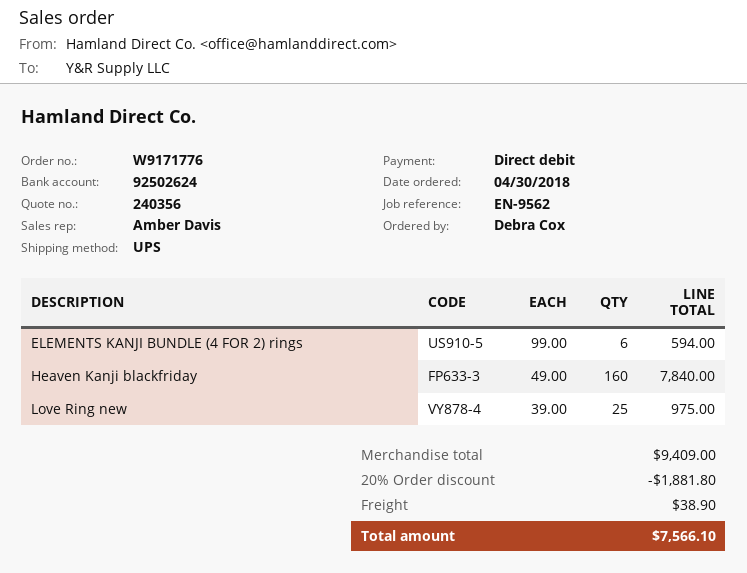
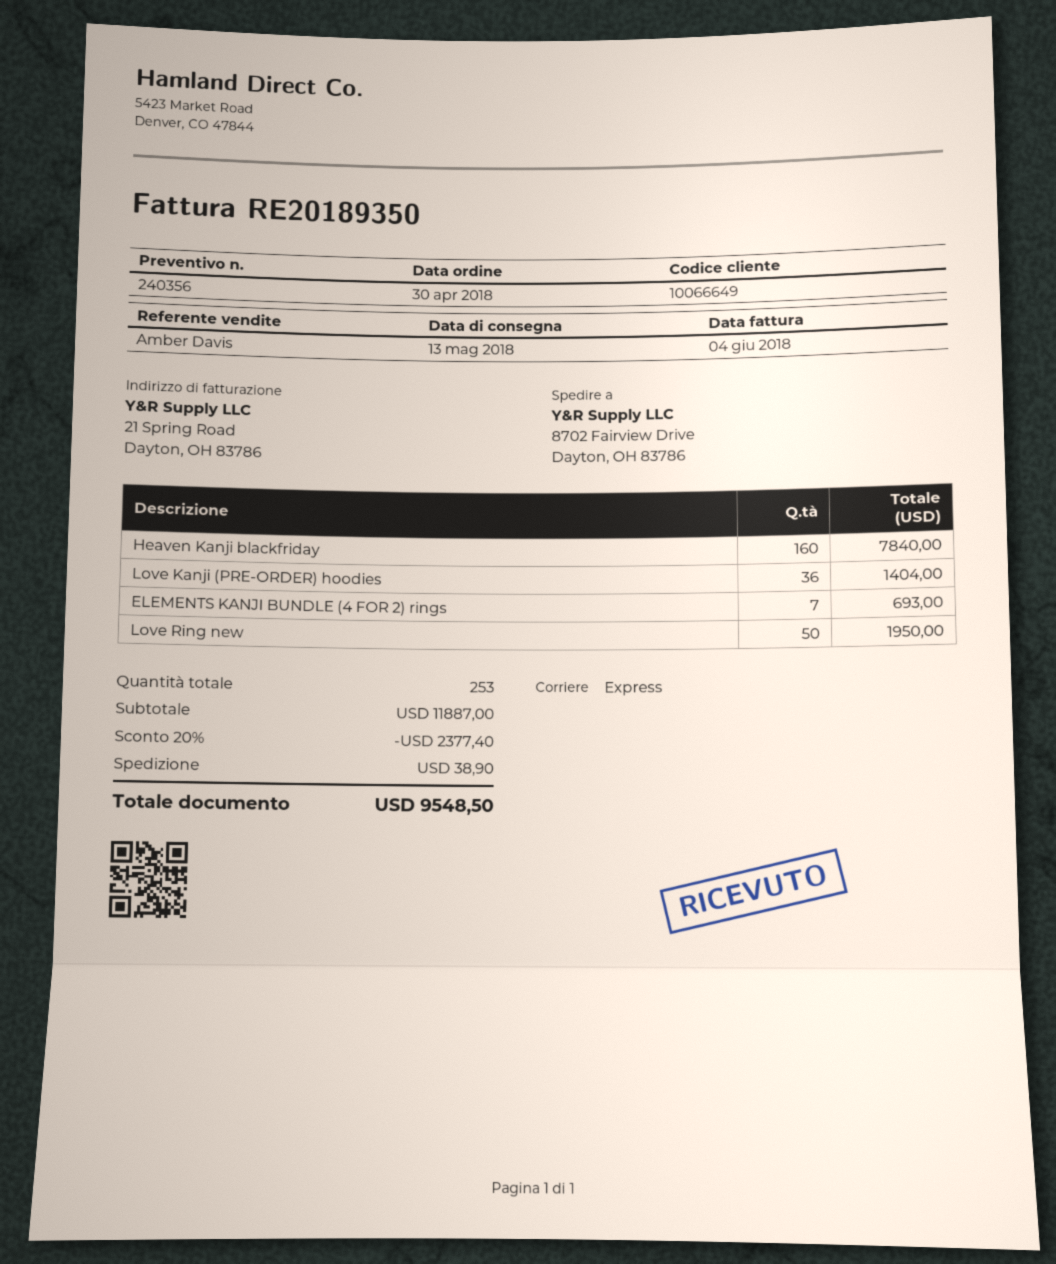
shipping method: UPS -> express
ELEMENTS KANJI BUNDLE (4 FOR 2) rings: 6 for 594.00 -> 7 for 693.00
Love Ring new: 25 for 975.00 -> 50 for 1950.00
Love Kanji (PRE-ORDER) hoodies: none -> 36 for 1404.00
subtotal: 9409.00 -> 11887.00
discount: 20% = 1881.80 -> 20% = 2377.40
total: 7566.10 -> 9548.50

